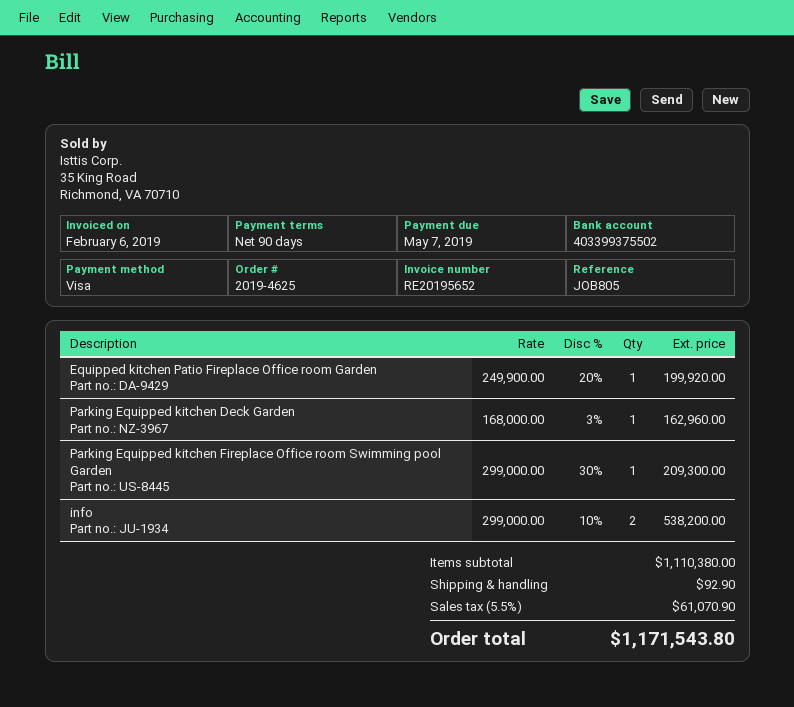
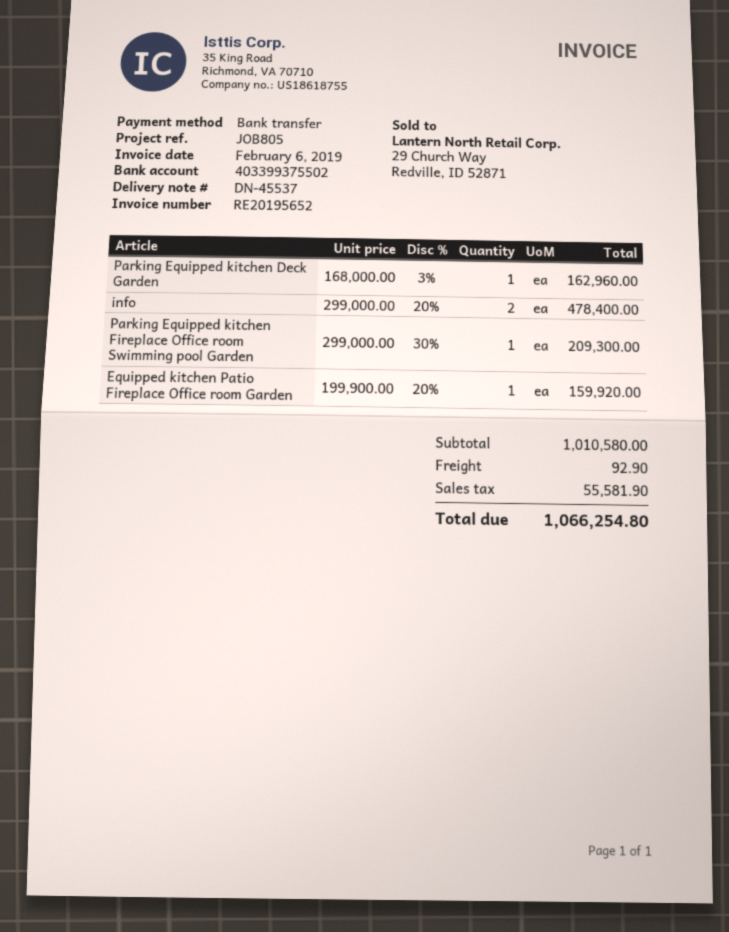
payment method: Visa -> bank transfer
Equipped kitchen Patio Fireplace Office room Garden: 1 x 249900.00 - 20% = 199920.00 -> 1 x 199900.00 - 20% = 159920.00
info: 2 x 299000.00 - 10% = 538200.00 -> 2 x 299000.00 - 20% = 478400.00
subtotal: 1110380.00 -> 1010580.00
tax: 61070.90 -> 55581.90
total: 1171543.80 -> 1066254.80

